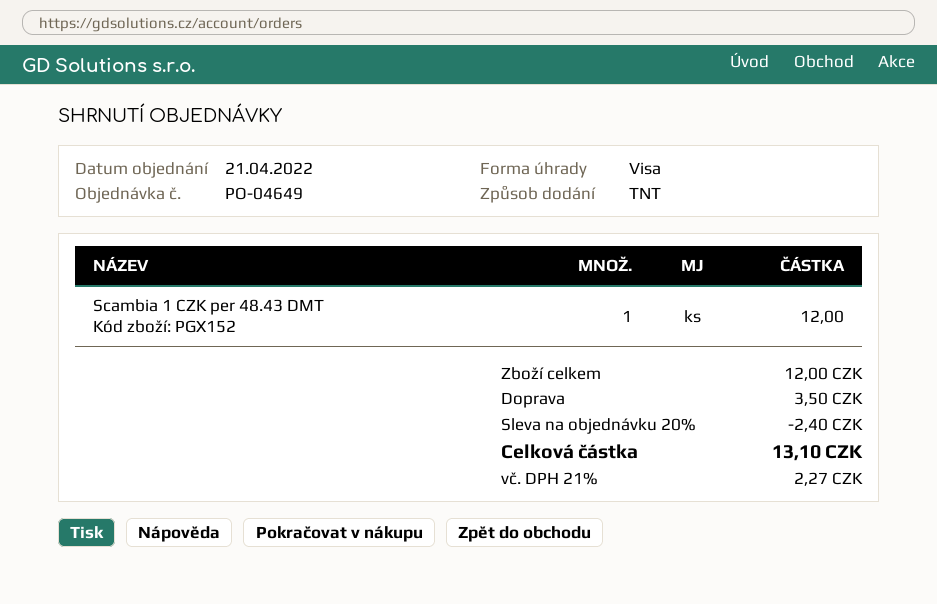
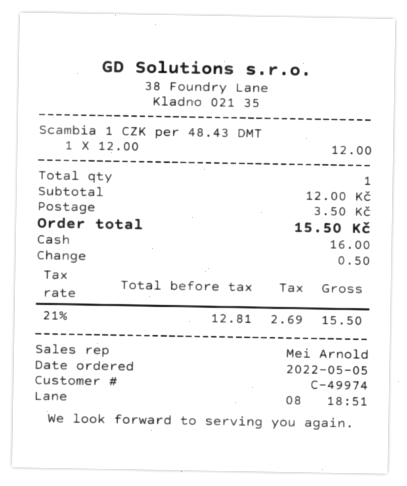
order date: 2022-04-21 -> 2022-05-05
payment method: Visa -> cash
discount: 20% = 2.40 -> none
tax: 21% = 2.27 -> 21% = 2.69
total: 13.10 -> 15.50

